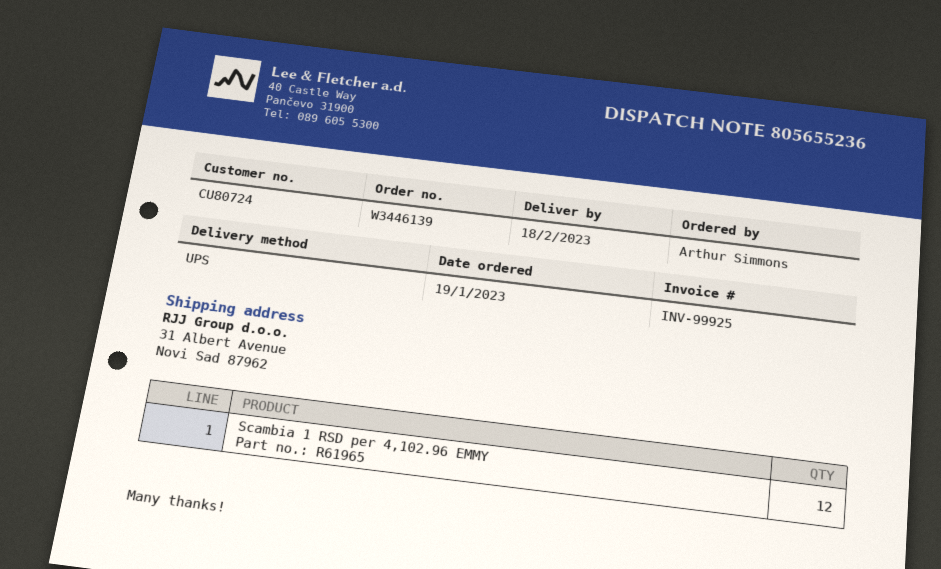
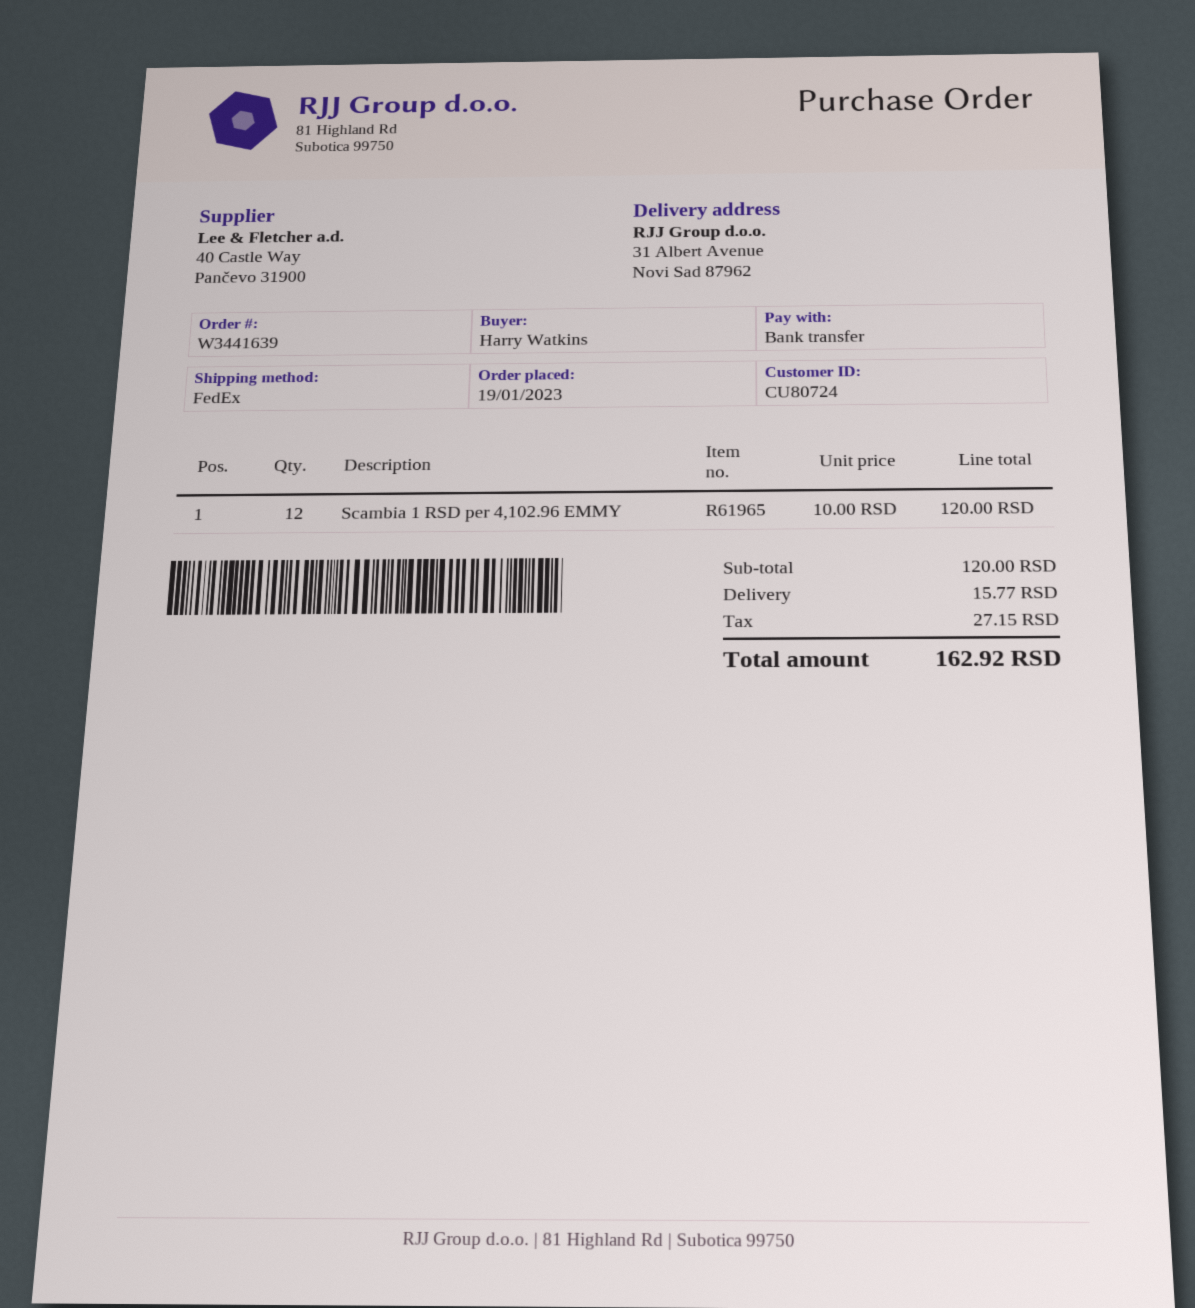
order number: W3446139 -> W3441639
ordered by: Arthur Simmons -> Harry Watkins
shipping method: UPS -> FedEx

